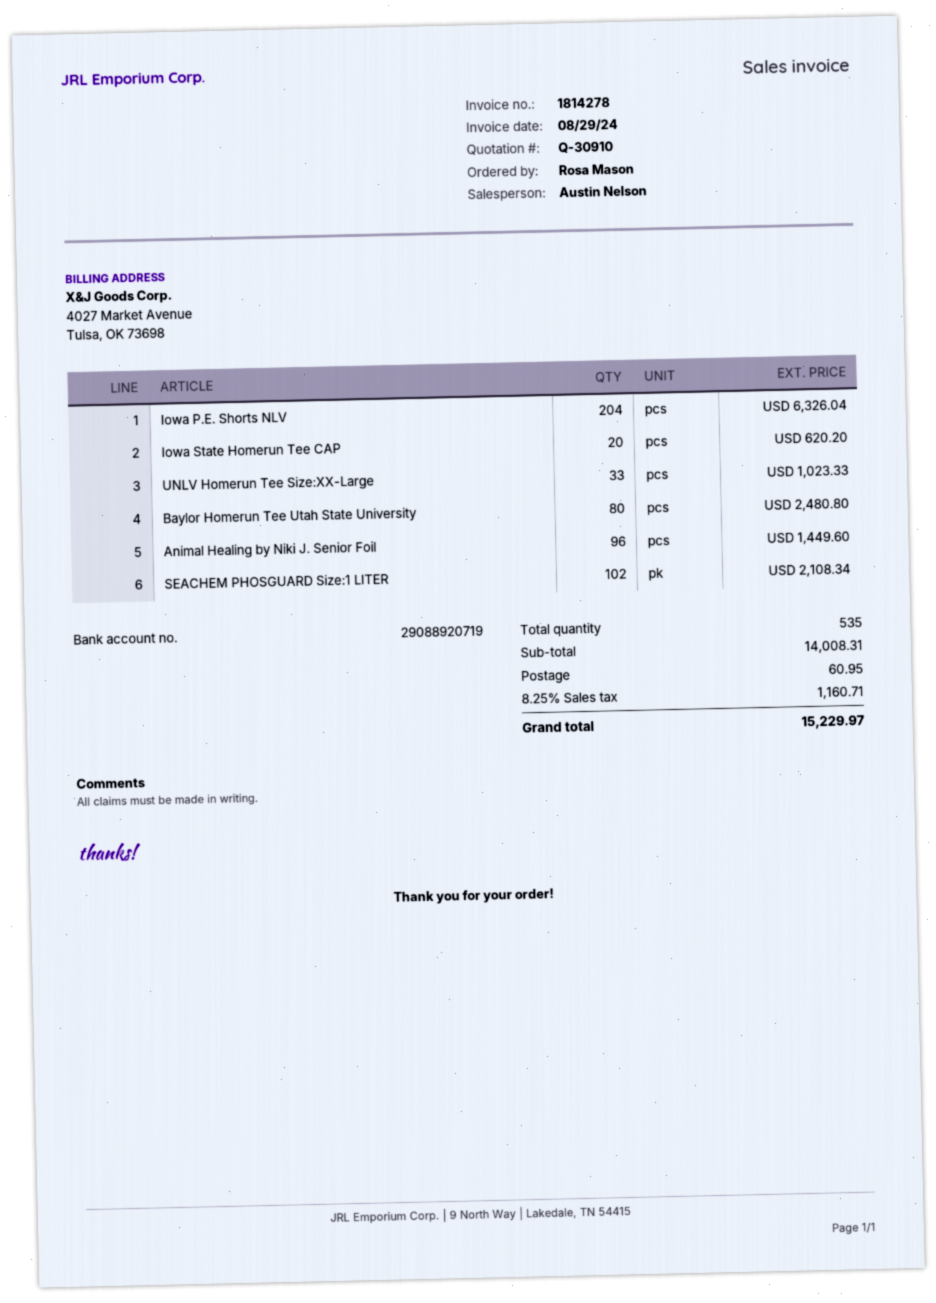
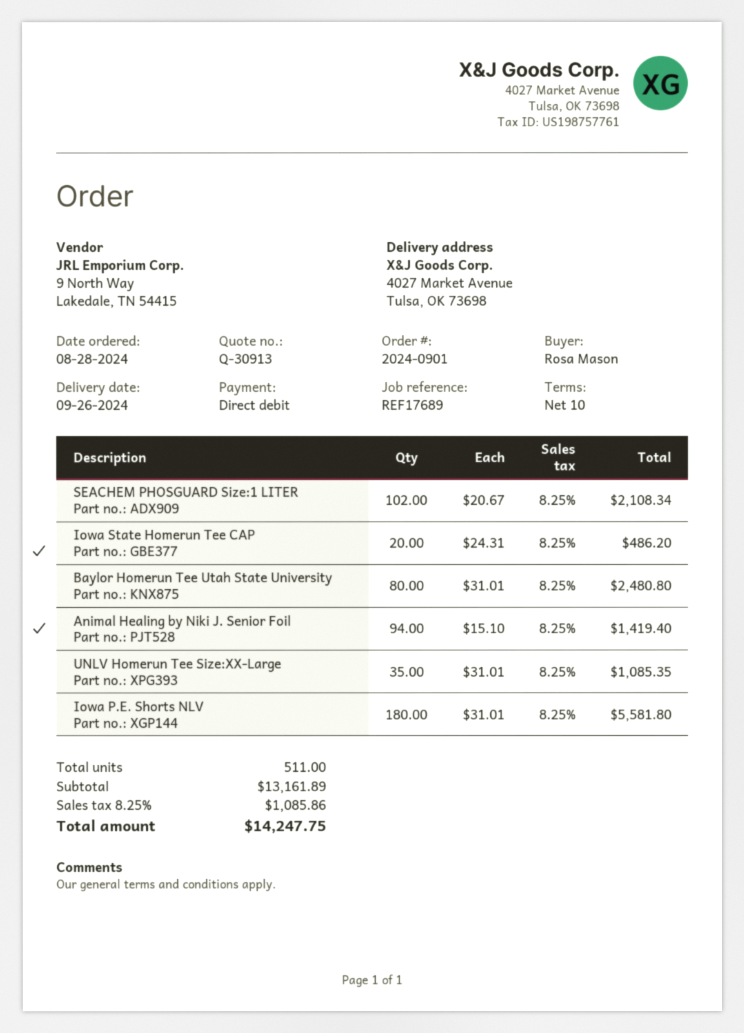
quote number: Q-30910 -> Q-30913
Iowa P.E. Shorts NLV: 204 for 6326.04 -> 180 for 5581.80
Iowa State Homerun Tee CAP: 20 for 620.20 -> 20 for 486.20
UNLV Homerun Tee Size:XX-Large: 33 for 1023.33 -> 35 for 1085.35
Animal Healing by Niki J. Senior Foil: 96 for 1449.60 -> 94 for 1419.40
total quantity: 535 -> 511
subtotal: 14008.31 -> 13161.89
shipping: 60.95 -> none
tax: 8.25% = 1160.71 -> 8.25% = 1085.86
total: 15229.97 -> 14247.75

